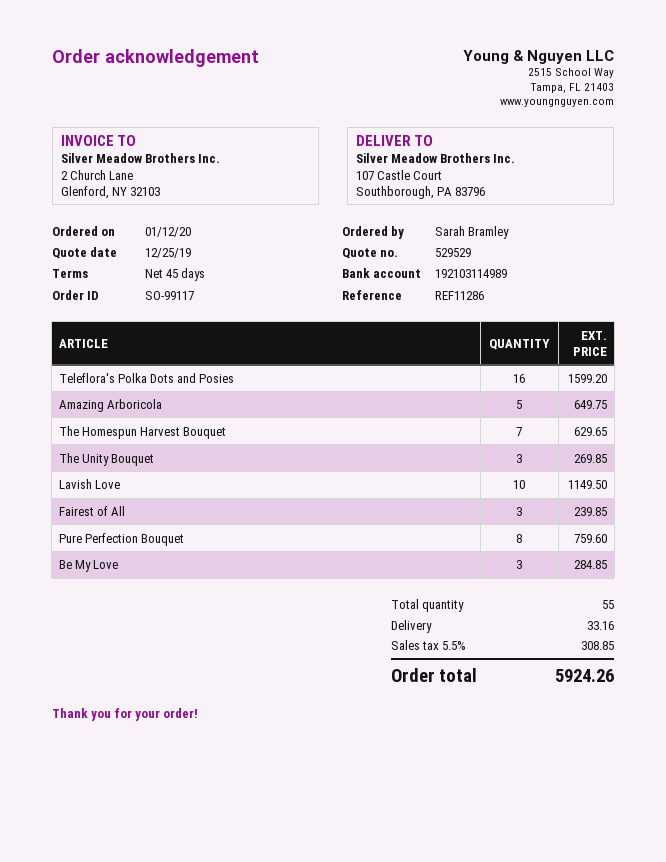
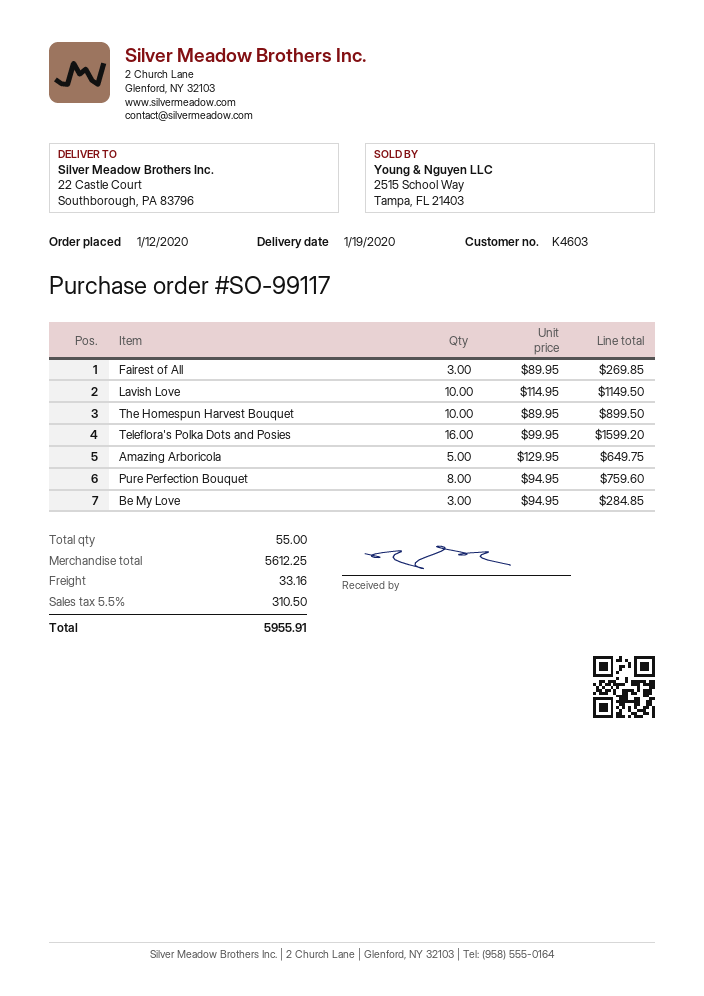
ship to: 107 Castle Court, Southborough, PA 83796 -> 22 Castle Court, Southborough, PA 83796
The Homespun Harvest Bouquet: 7 for 629.65 -> 10 for 899.50
The Unity Bouquet: 3 for 269.85 -> none
Fairest of All: 3 for 239.85 -> 3 for 269.85
tax: 5.5% = 308.85 -> 5.5% = 310.50
total: 5924.26 -> 5955.91

